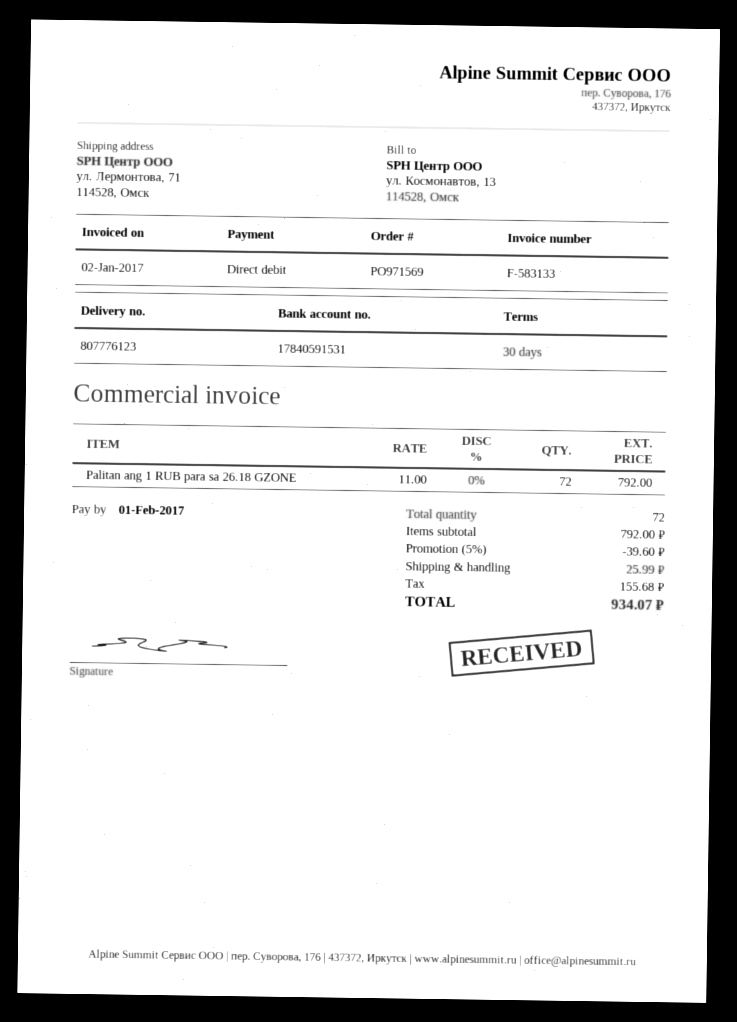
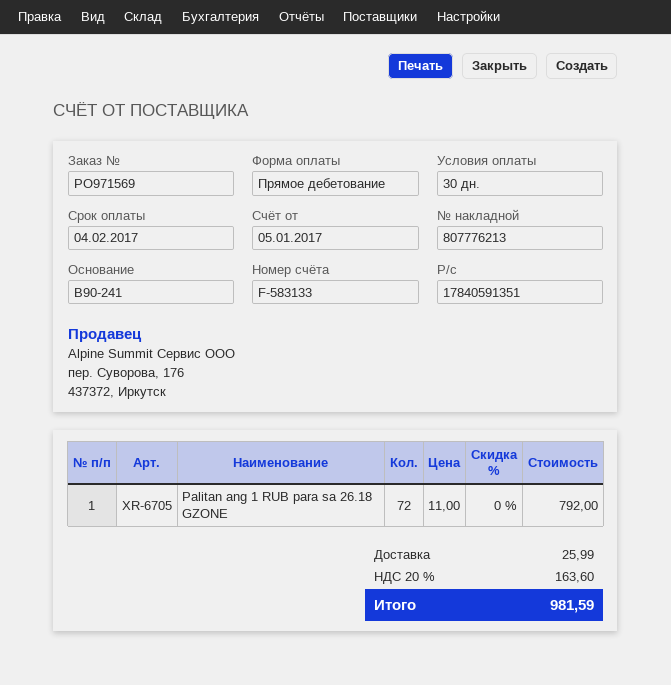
delivery note number: 807776123 -> 807776213
invoice date: 2017-01-02 -> 2017-01-05
due date: 2017-02-01 -> 2017-02-04
bank account: 17840591531 -> 17840591351
discount: 5% = 39.60 -> none
tax: 155.68 -> 163.60
total: 934.07 -> 981.59

